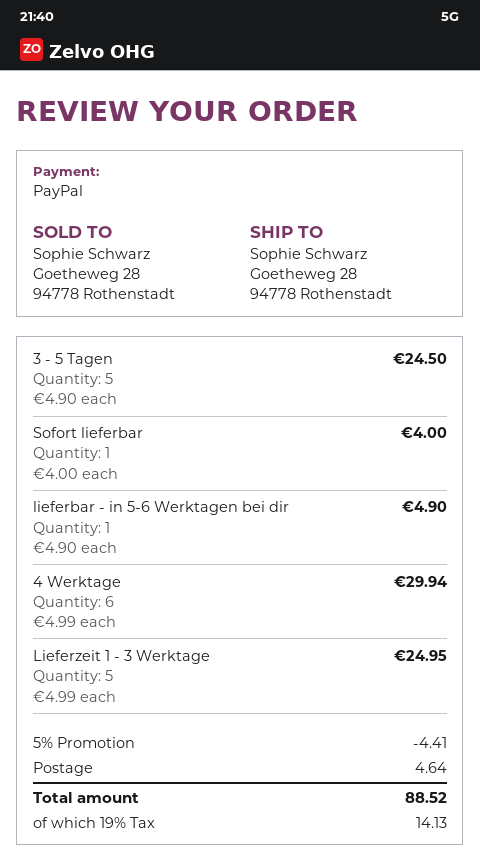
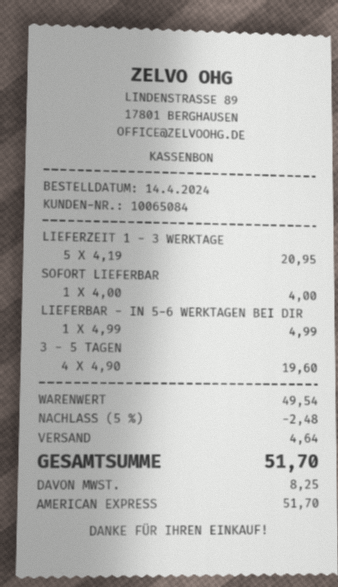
payment method: PayPal -> American Express
3 - 5 Tagen: 5 x 4.90 = 24.50 -> 4 x 4.90 = 19.60
lieferbar - in 5-6 Werktagen bei dir: 1 x 4.90 = 4.90 -> 1 x 4.99 = 4.99
4 Werktage: 6 x 4.99 = 29.94 -> none
Lieferzeit 1 - 3 Werktage: 5 x 4.99 = 24.95 -> 5 x 4.19 = 20.95
discount: 5% = 4.41 -> 5% = 2.48
tax: 14.13 -> 8.25
total: 88.52 -> 51.70

